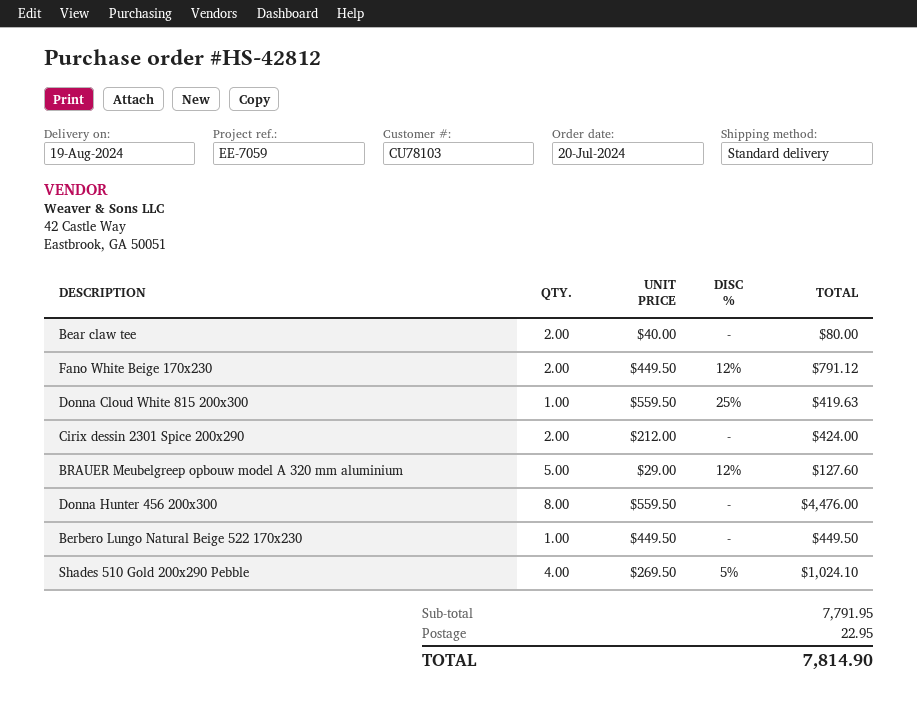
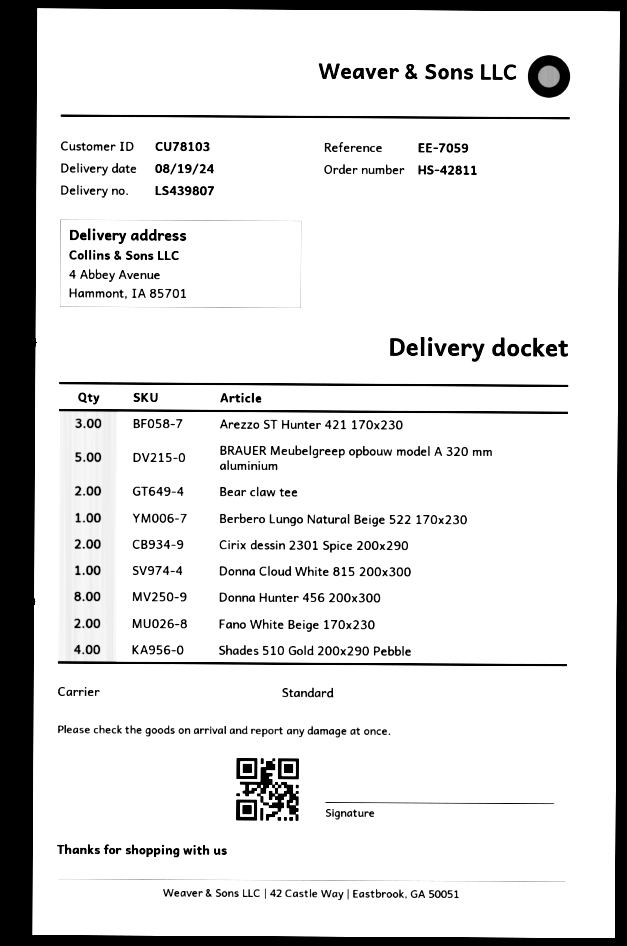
order number: HS-42812 -> HS-42811
Arezzo ST Hunter 421 170x230: none -> 3

